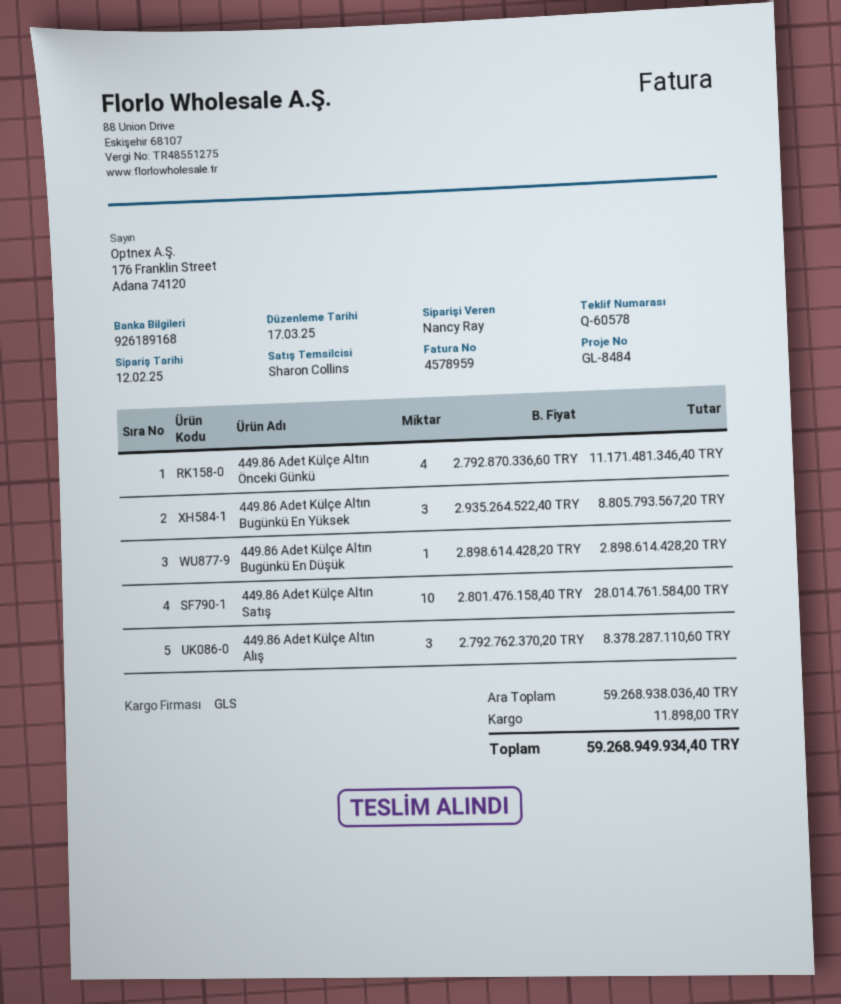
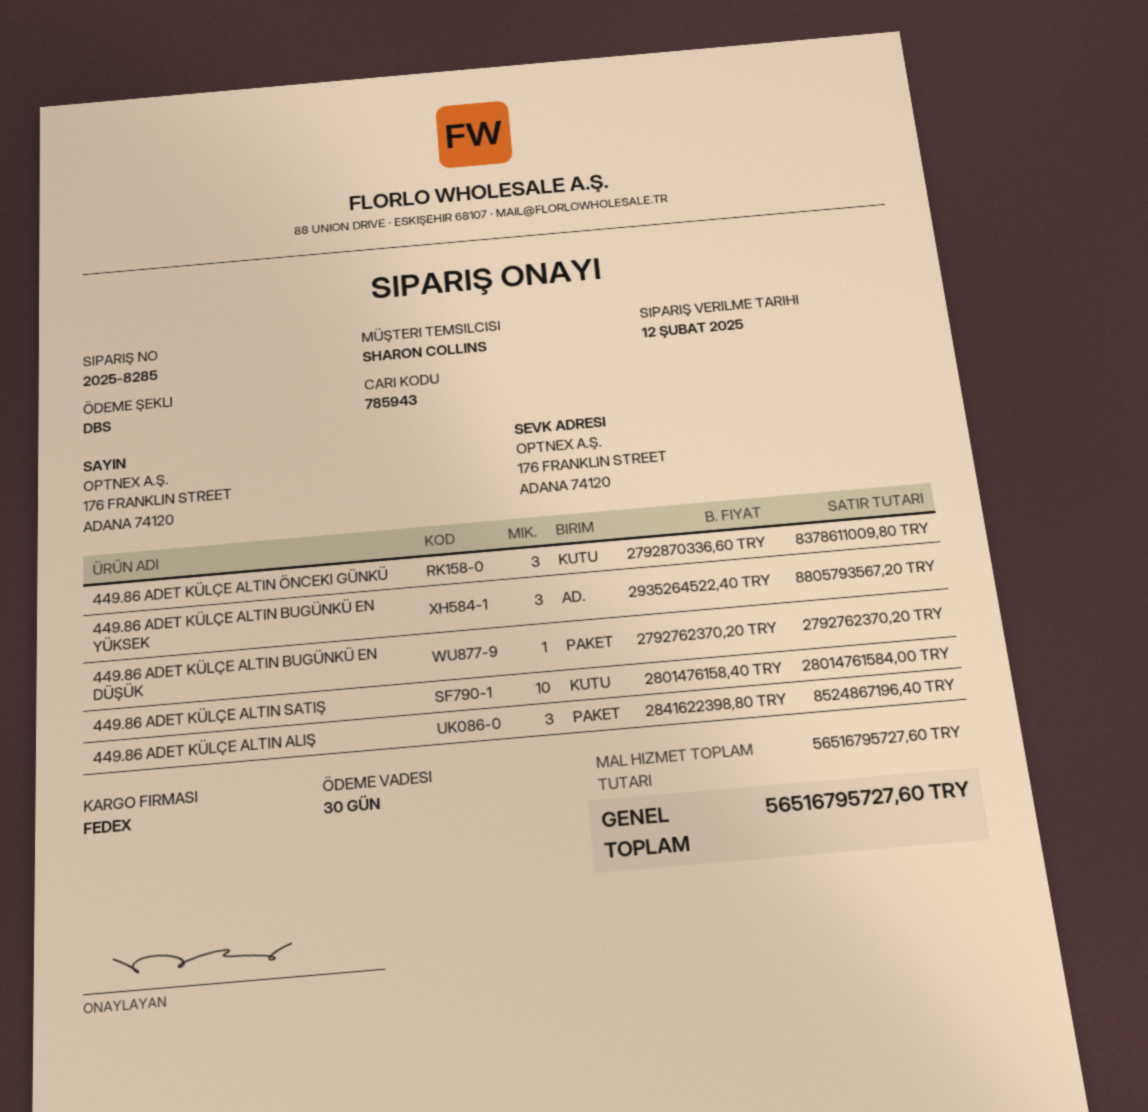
shipping method: GLS -> FedEx
449.86 Adet Külçe Altın Önceki Günkü: 4 x 2792870336.60 = 11171481346.40 -> 3 x 2792870336.60 = 8378611009.80
449.86 Adet Külçe Altın Bugünkü En Düşük: 1 x 2898614428.20 = 2898614428.20 -> 1 x 2792762370.20 = 2792762370.20
449.86 Adet Külçe Altın Alış: 3 x 2792762370.20 = 8378287110.60 -> 3 x 2841622398.80 = 8524867196.40
subtotal: 59268938036.40 -> 56516795727.60
shipping: 11898.00 -> none
total: 59268949934.40 -> 56516795727.60

